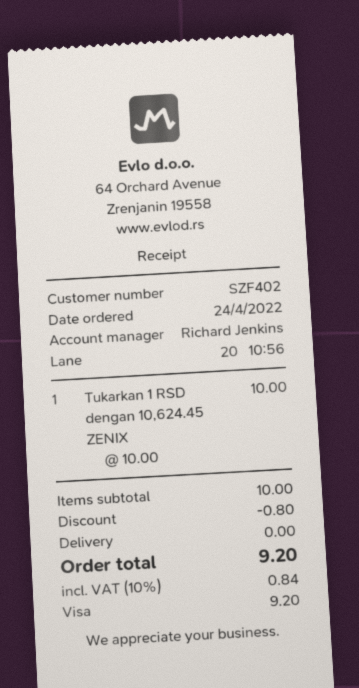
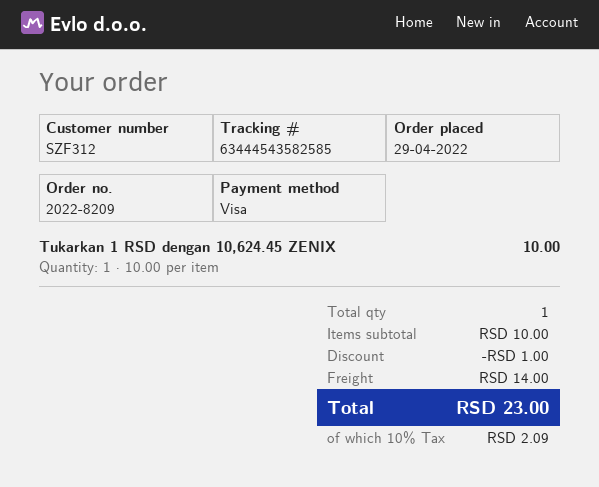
order date: 2022-04-24 -> 2022-04-29
customer number: SZF402 -> SZF312
discount: 0.80 -> 1.00
shipping: 0.00 -> 14.00
tax: 10% = 0.84 -> 10% = 2.09
total: 9.20 -> 23.00

